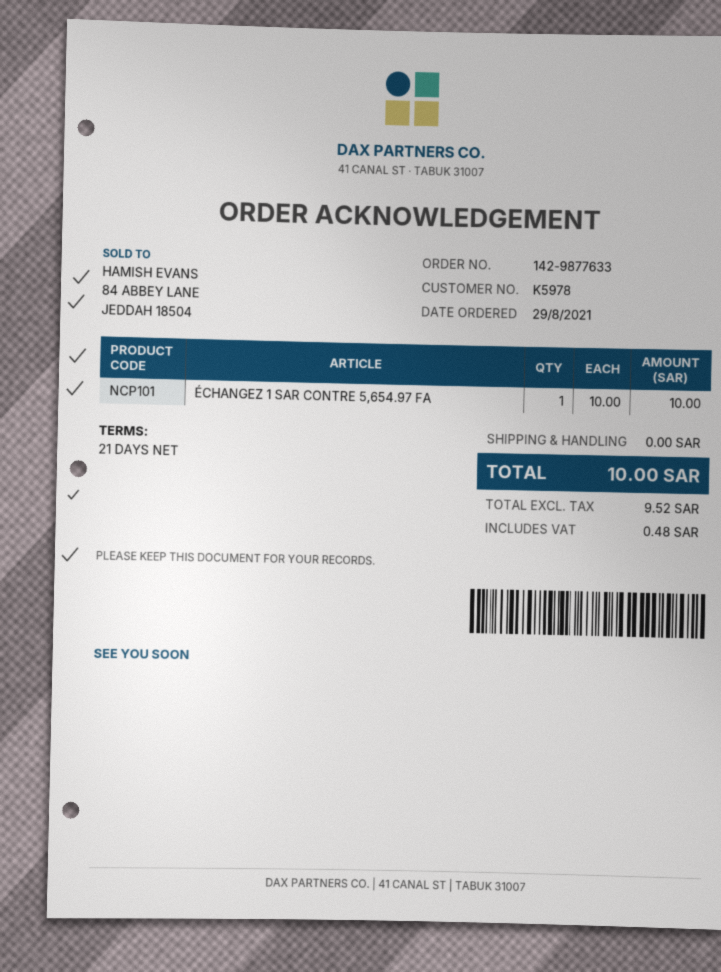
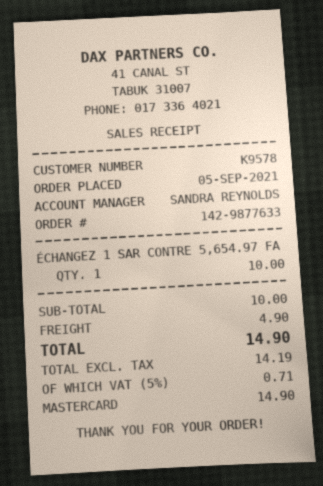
order date: 2021-08-29 -> 2021-09-05
customer number: K5978 -> K9578
shipping: 0.00 -> 4.90
net: 9.52 -> 14.19
tax: 0.48 -> 0.71
total: 10.00 -> 14.90

